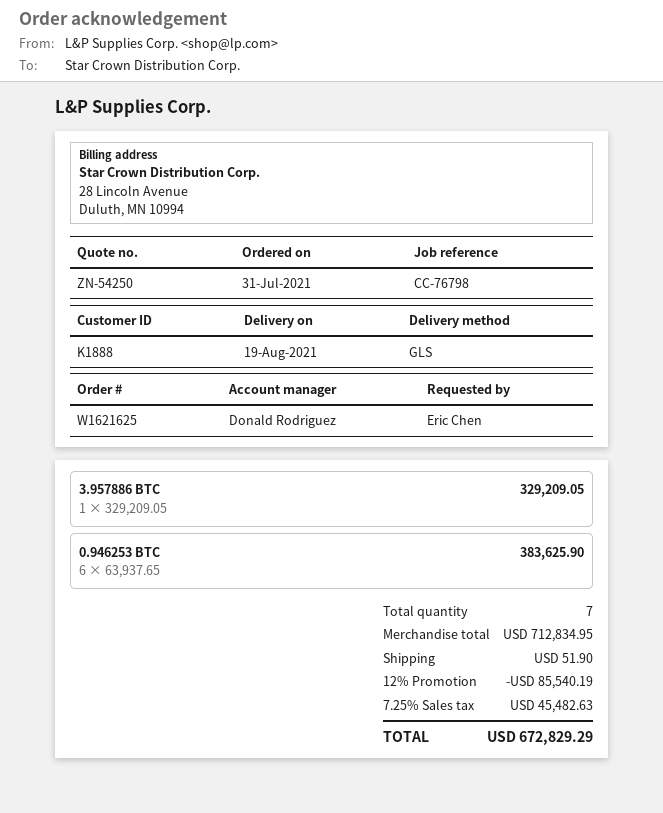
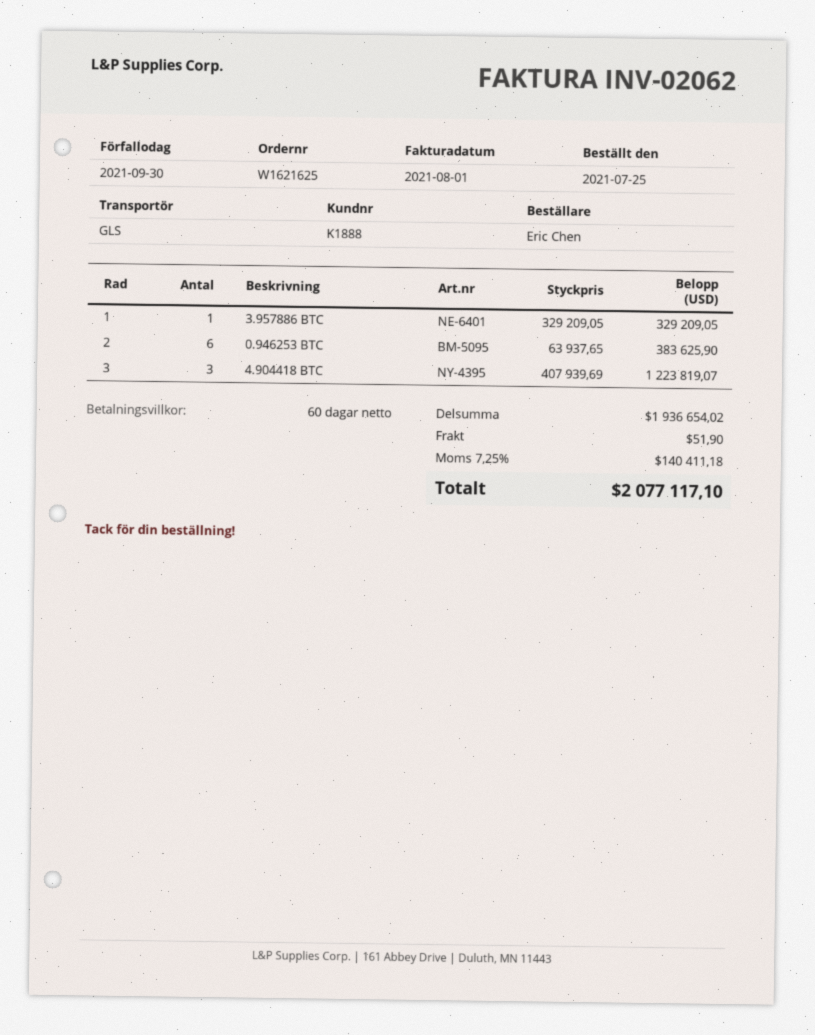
order date: 2021-07-31 -> 2021-07-25
4.904418 BTC: none -> 3 x 407939.69 = 1223819.07
subtotal: 712834.95 -> 1936654.02
discount: 12% = 85540.19 -> none
tax: 7.25% = 45482.63 -> 7.25% = 140411.18
total: 672829.29 -> 2077117.10

